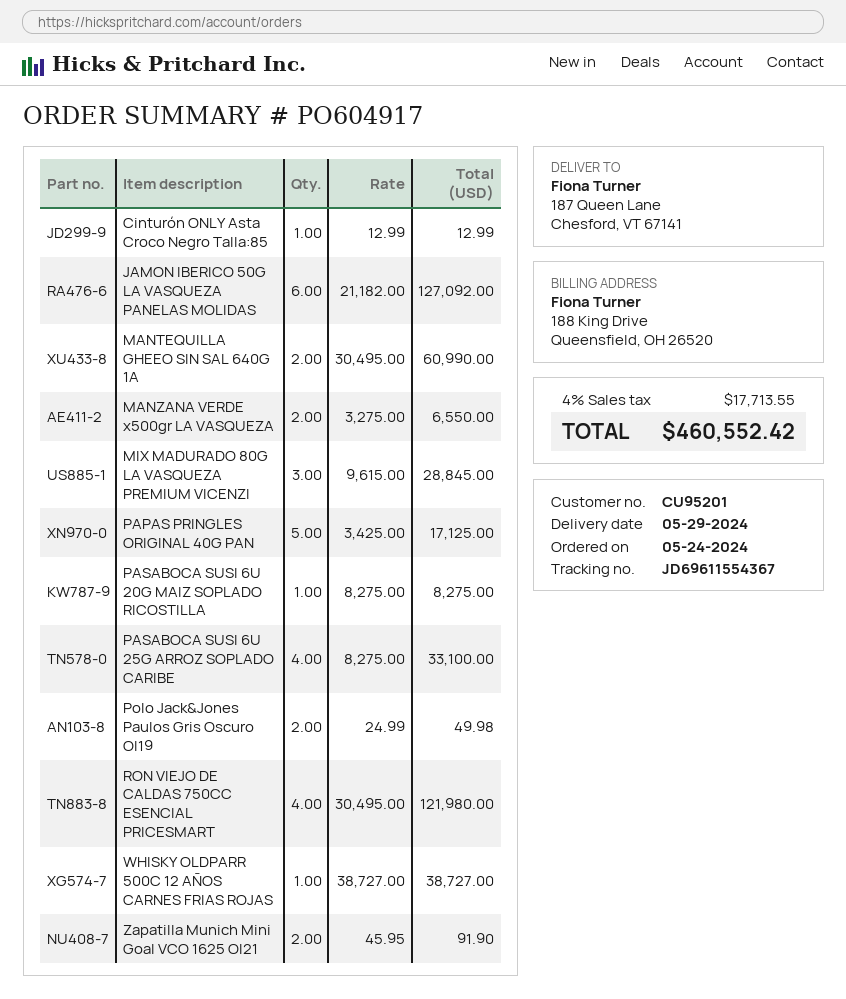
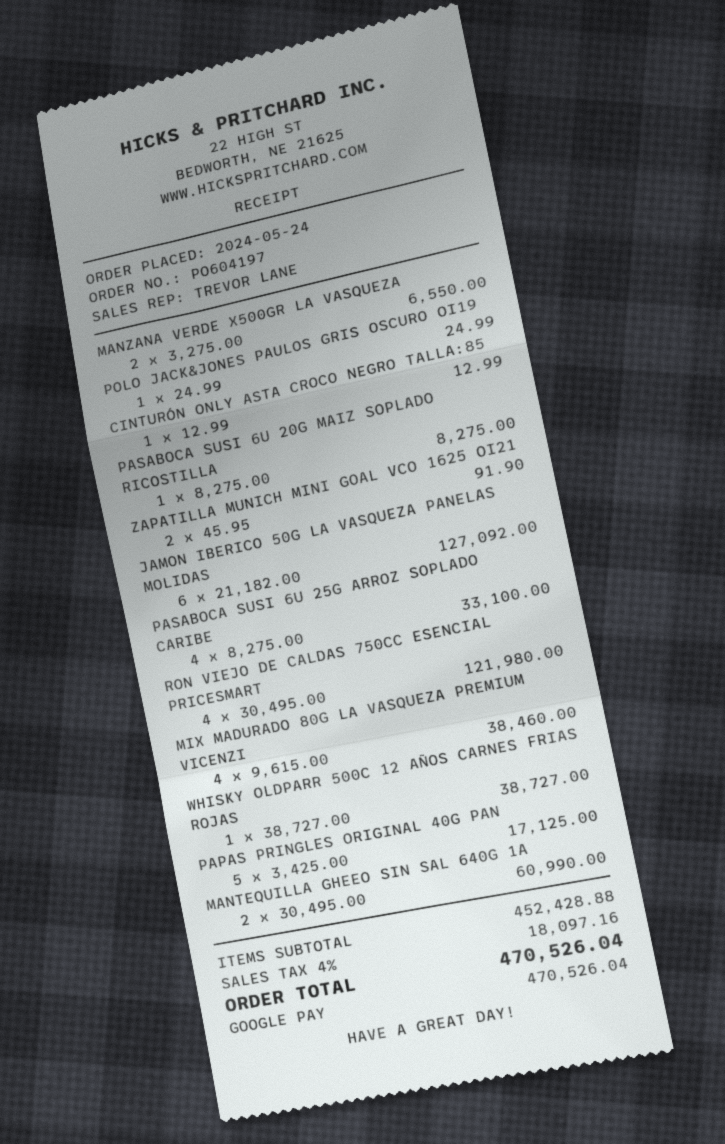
order number: PO604917 -> PO604197
MIX MADURADO 80G LA VASQUEZA PREMIUM VICENZI: 3 x 9615.00 = 28845.00 -> 4 x 9615.00 = 38460.00
Polo Jack&Jones Paulos Gris Oscuro OI19: 2 x 24.99 = 49.98 -> 1 x 24.99 = 24.99
tax: 4% = 17713.55 -> 4% = 18097.16
total: 460552.42 -> 470526.04

